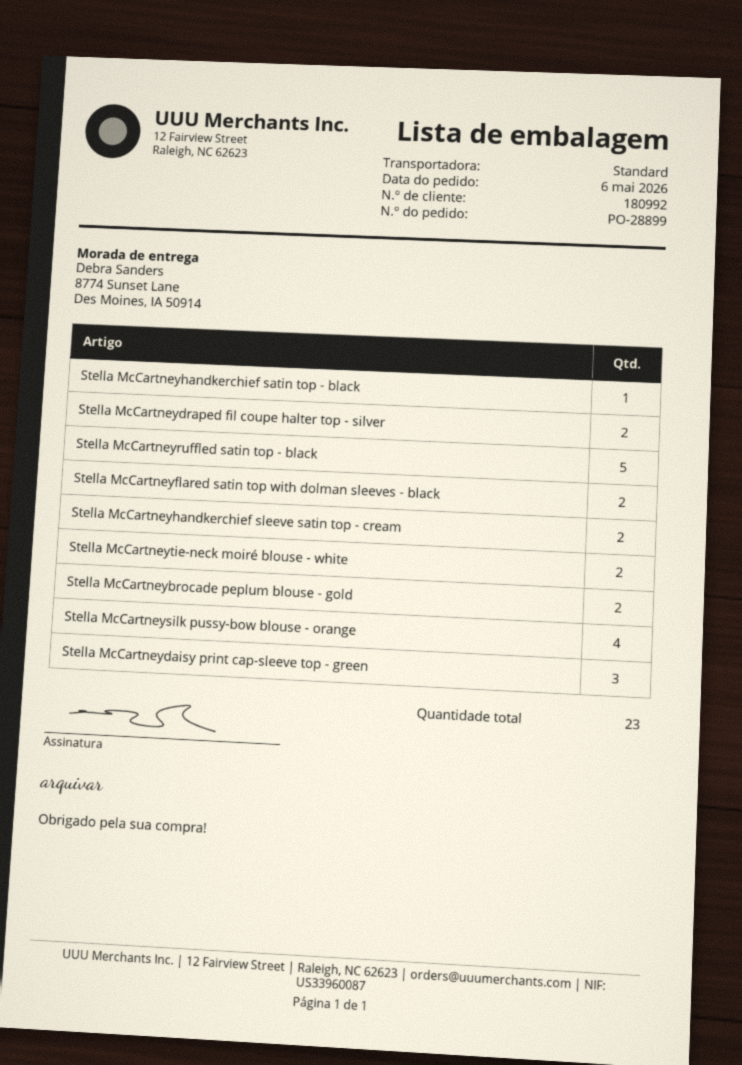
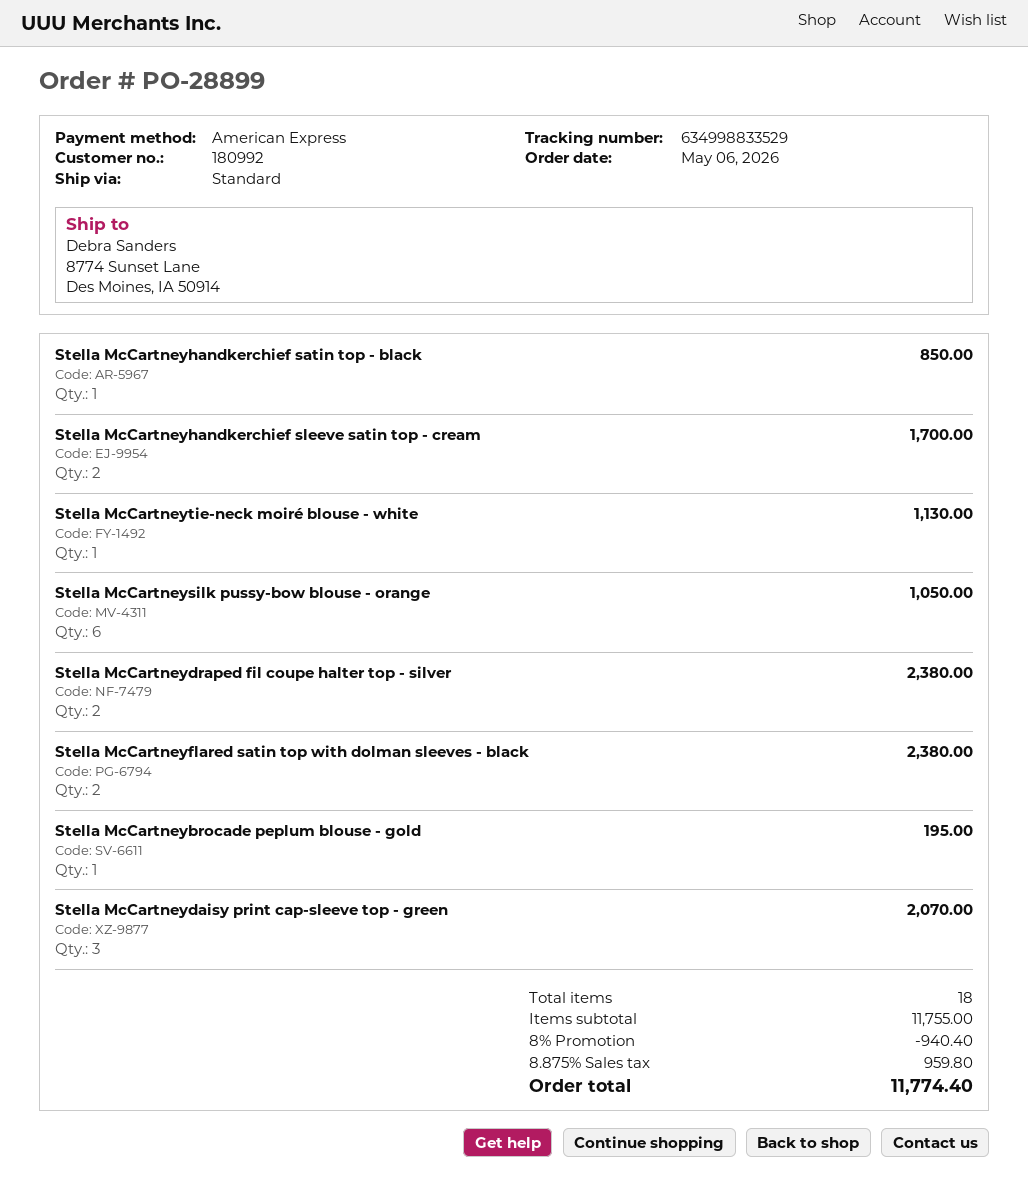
Stella McCartneyruffled satin top - black: 5 -> none
Stella McCartneytie-neck moiré blouse - white: 2 -> 1
Stella McCartneybrocade peplum blouse - gold: 2 -> 1
Stella McCartneysilk pussy-bow blouse - orange: 4 -> 6
total quantity: 23 -> 18

